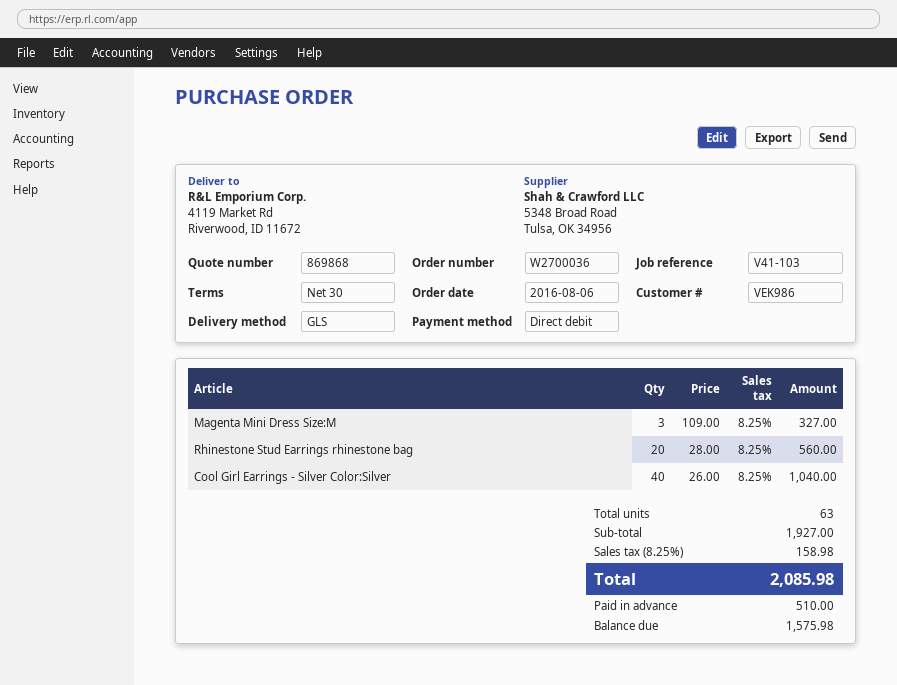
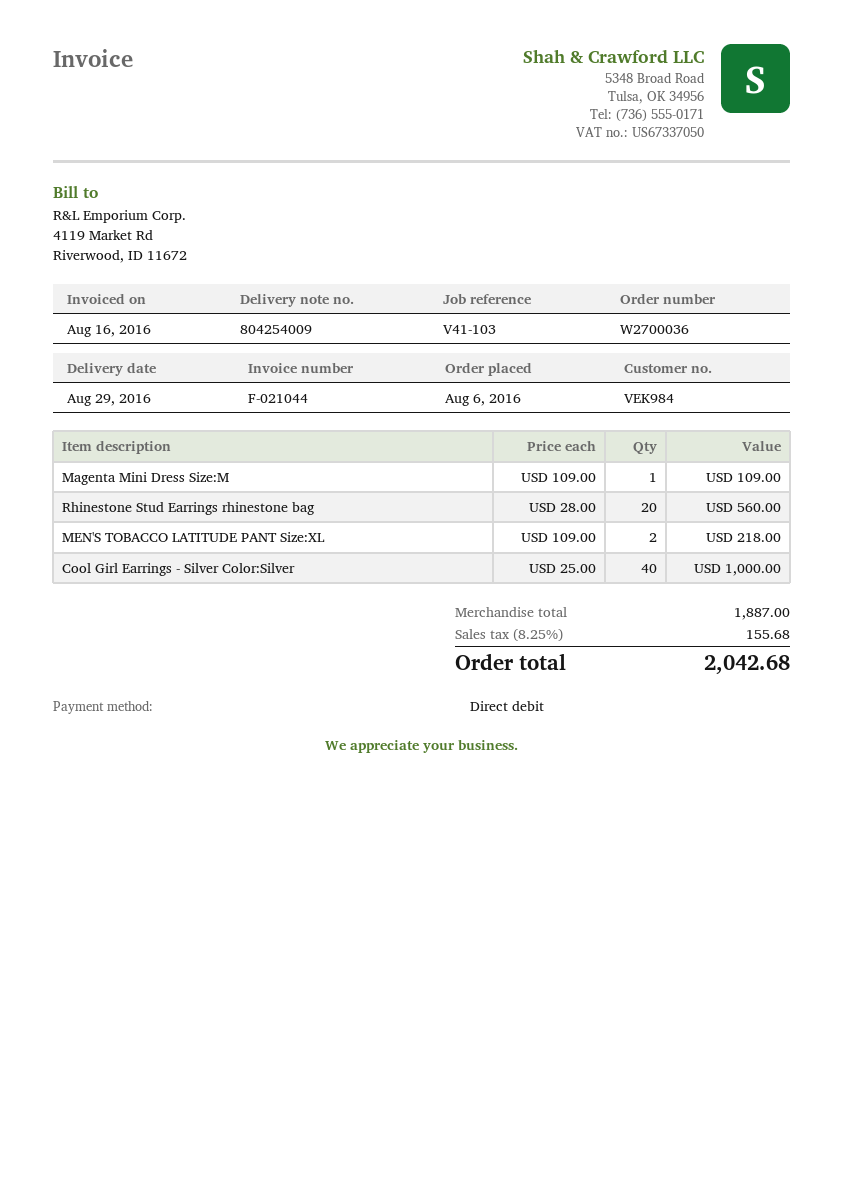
customer number: VEK986 -> VEK984
Magenta Mini Dress Size:M: 3 x 109.00 = 327.00 -> 1 x 109.00 = 109.00
Cool Girl Earrings - Silver Color:Silver: 40 x 26.00 = 1040.00 -> 40 x 25.00 = 1000.00
MEN'S TOBACCO LATITUDE PANT Size:XL: none -> 2 x 109.00 = 218.00
subtotal: 1927.00 -> 1887.00
tax: 8.25% = 158.98 -> 8.25% = 155.68
total: 2085.98 -> 2042.68

